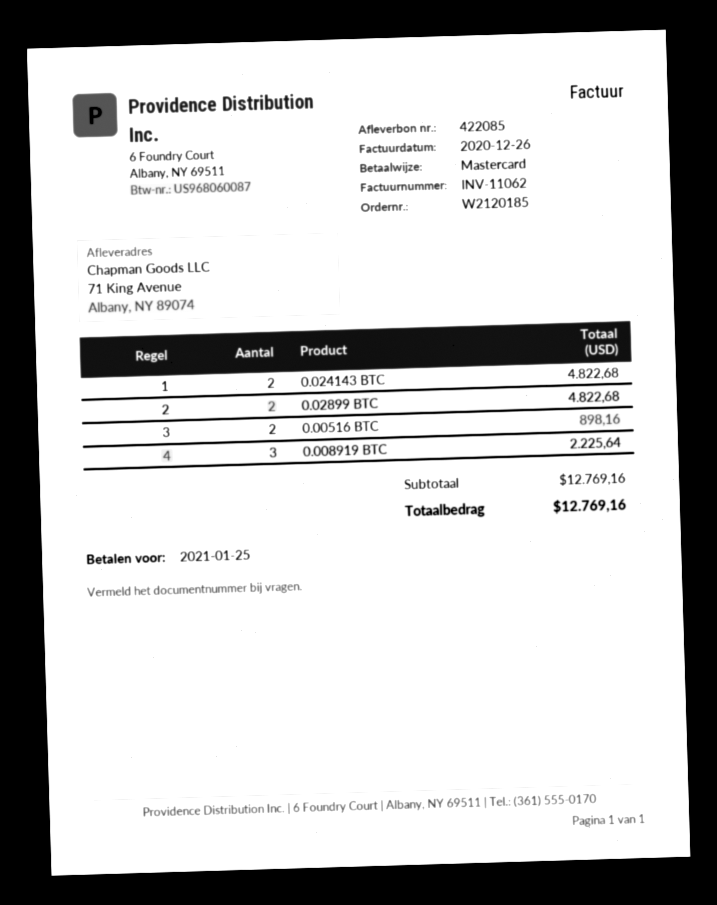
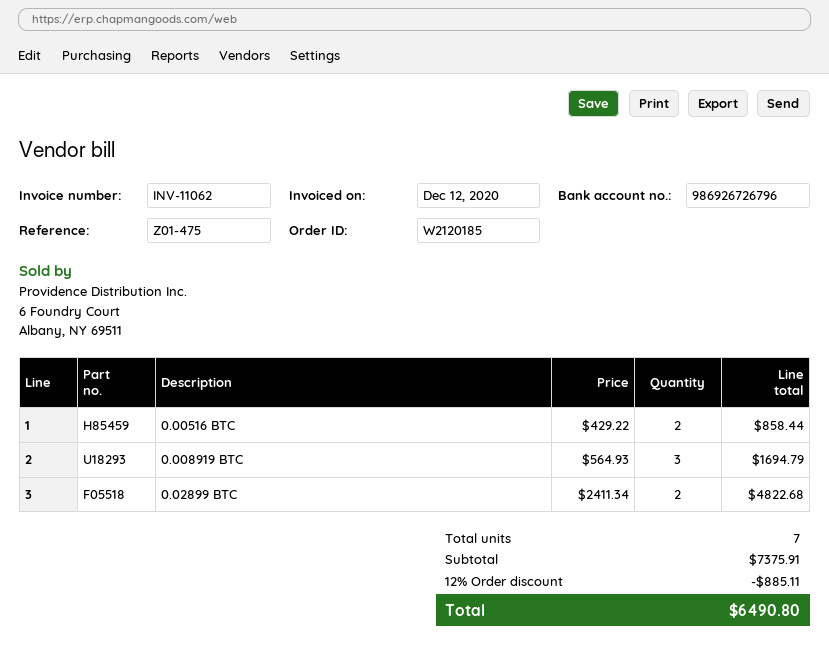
invoice date: 2020-12-26 -> 2020-12-12
0.024143 BTC: 2 for 4822.68 -> none
0.00516 BTC: 2 for 898.16 -> 2 for 858.44
0.008919 BTC: 3 for 2225.64 -> 3 for 1694.79
subtotal: 12769.16 -> 7375.91
discount: none -> 12% = 885.11
total: 12769.16 -> 6490.80

